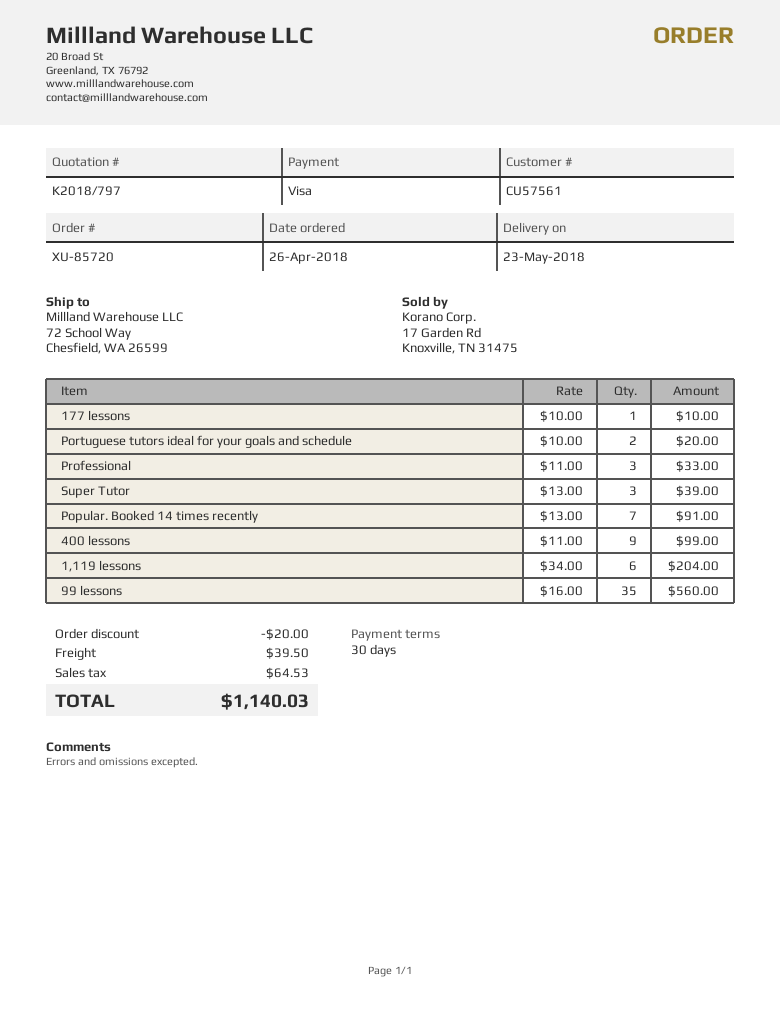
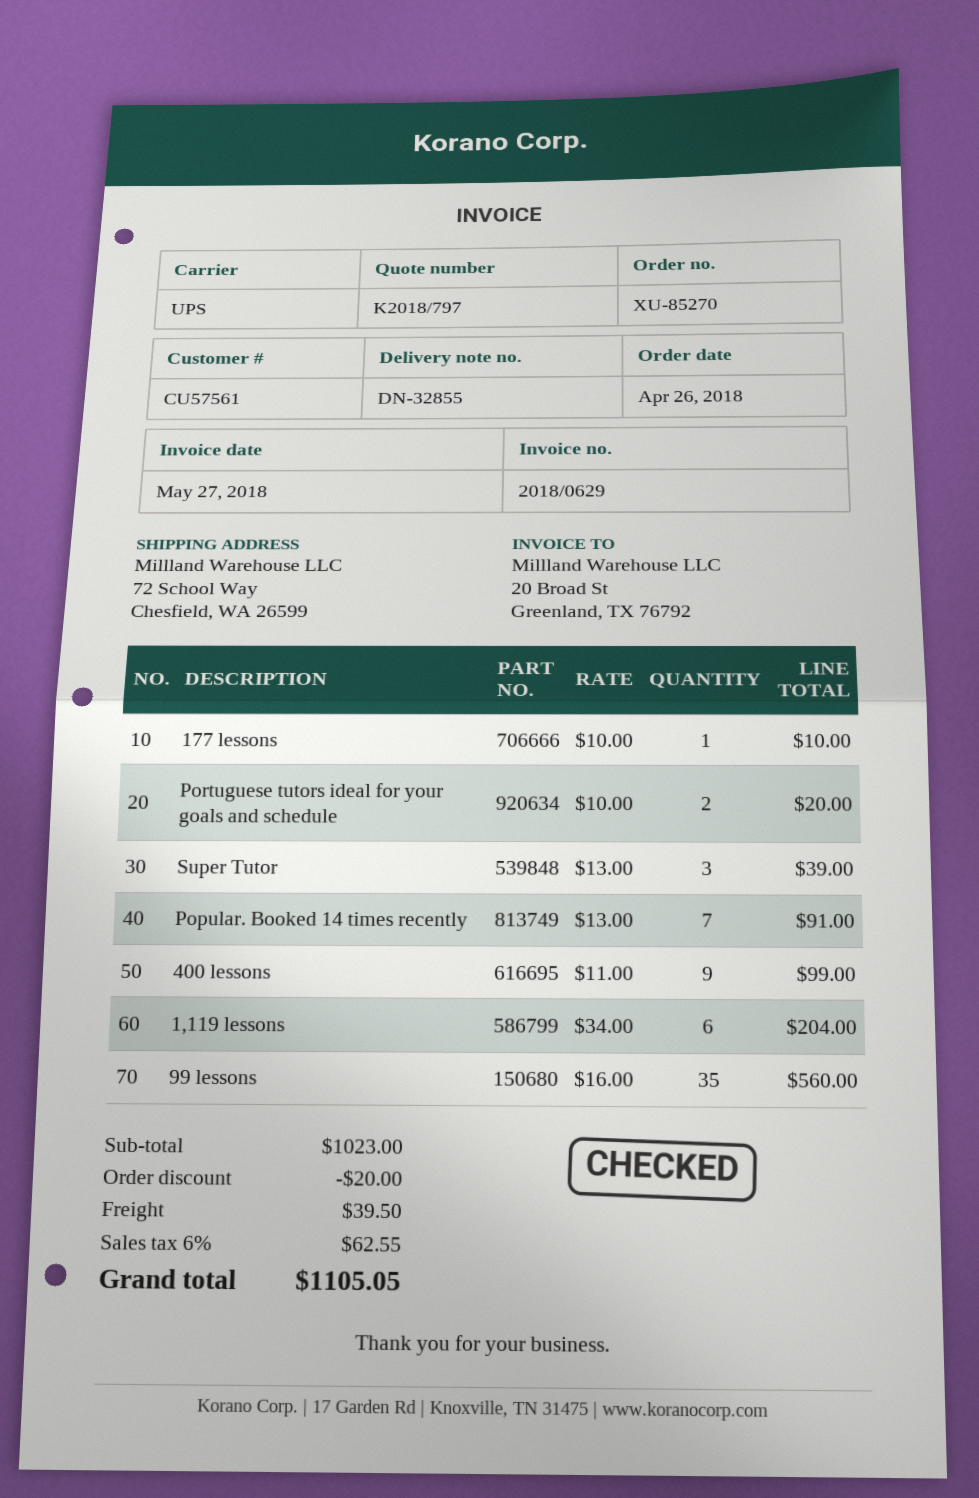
order number: XU-85720 -> XU-85270
Professional: 3 x 11.00 = 33.00 -> none
tax: 64.53 -> 62.55
total: 1140.03 -> 1105.05

